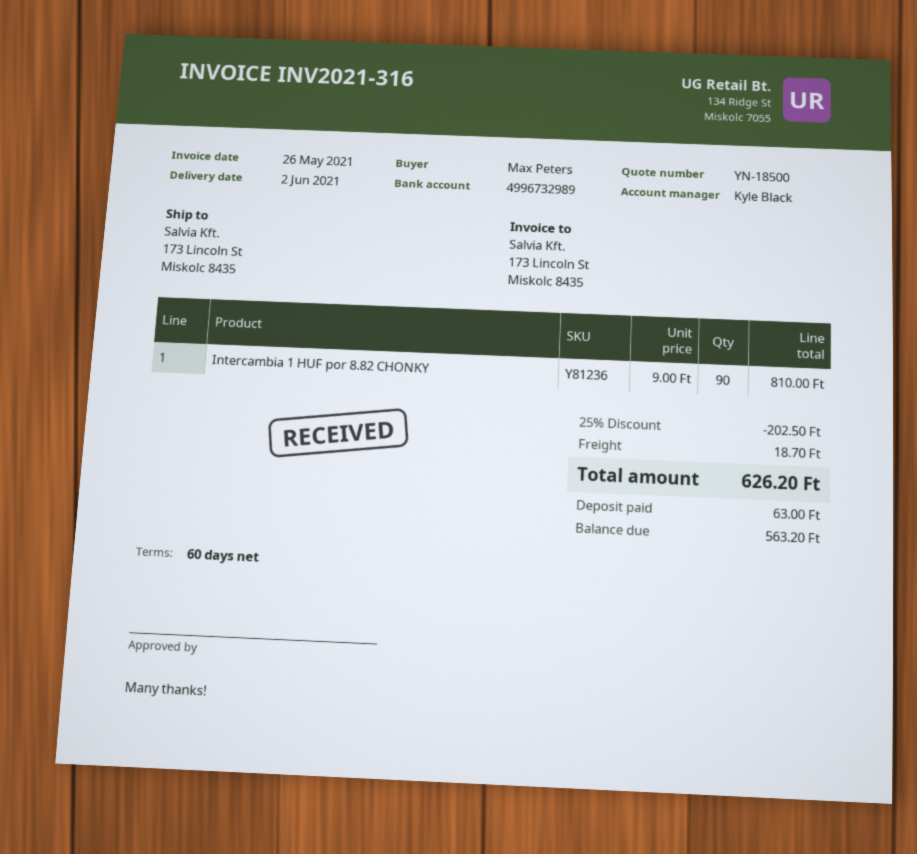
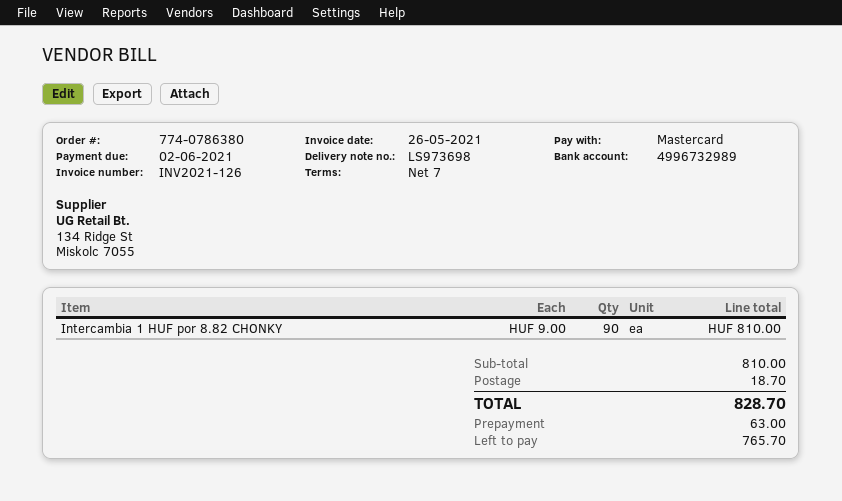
invoice number: INV2021-316 -> INV2021-126
payment terms: 60 days -> 7 days
discount: 25% = 202.50 -> none
total: 626.20 -> 828.70
balance: 563.20 -> 765.70

